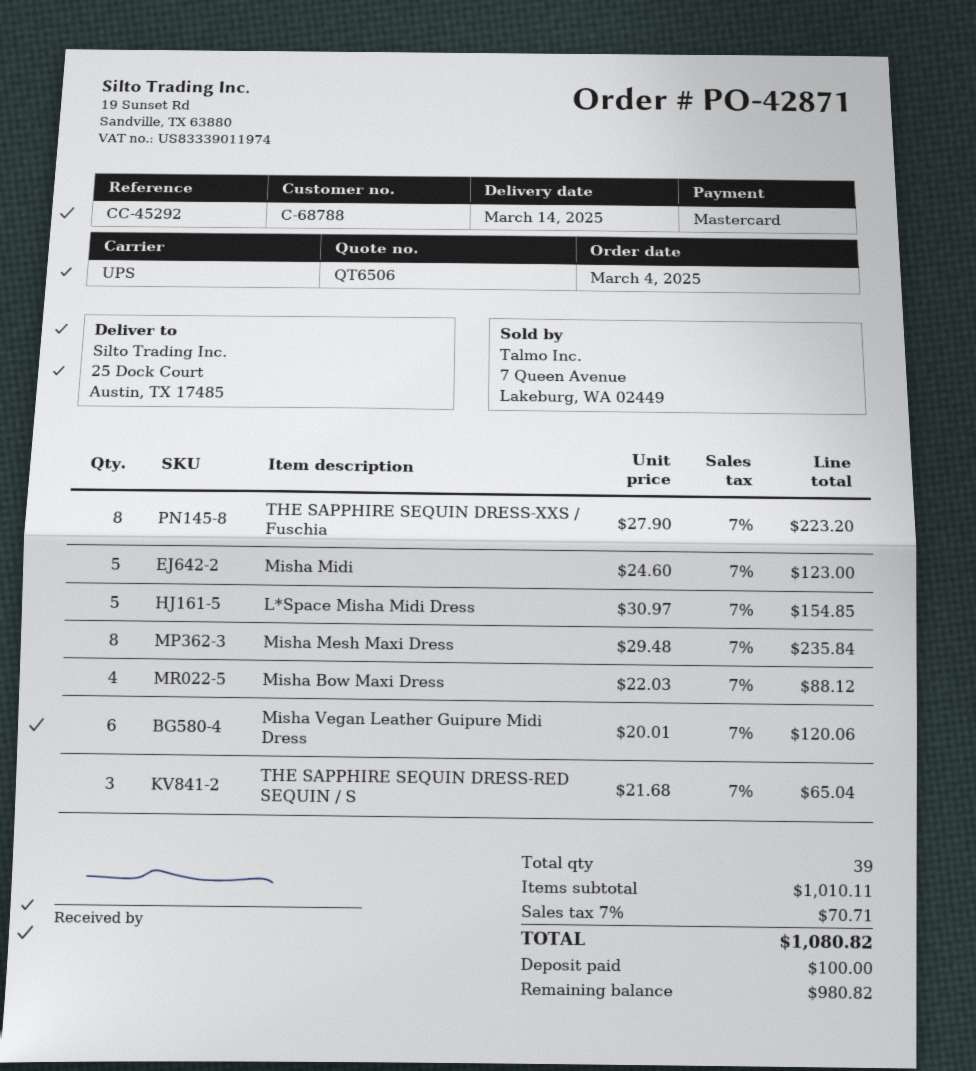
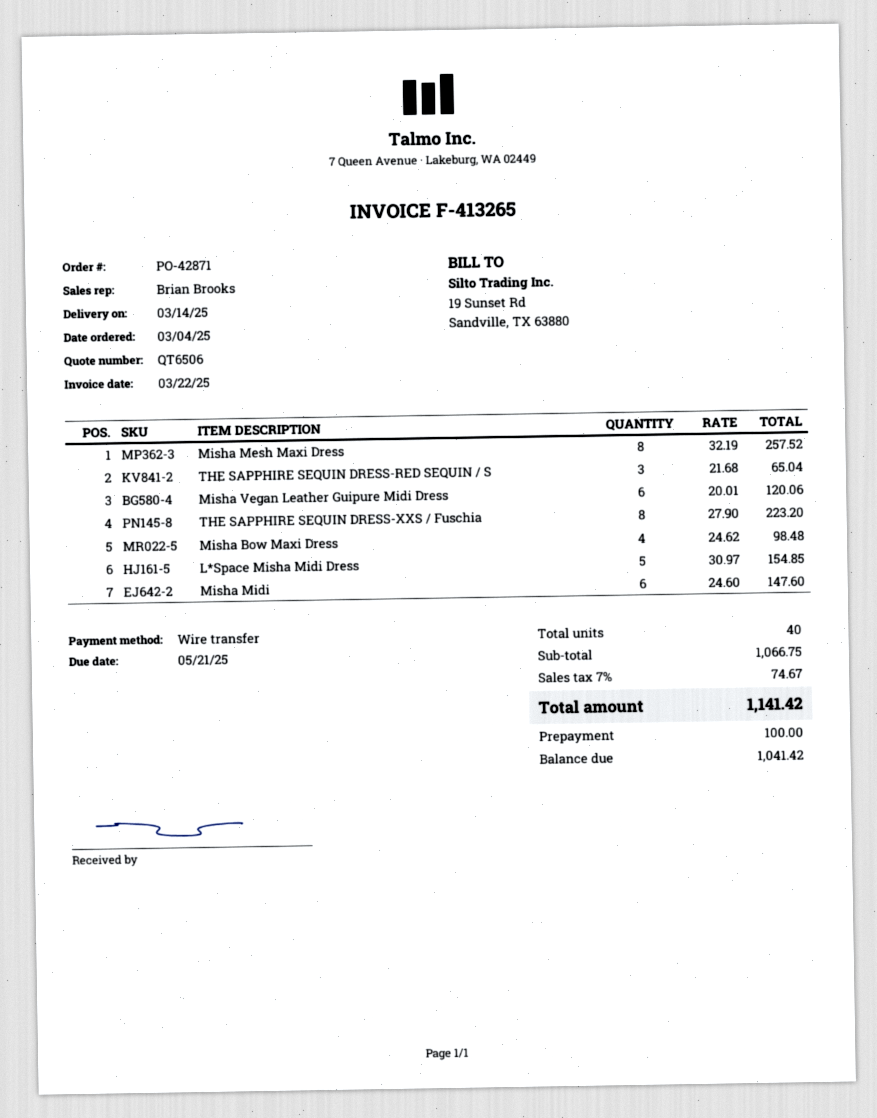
payment method: Mastercard -> bank transfer
Misha Midi: 5 x 24.60 = 123.00 -> 6 x 24.60 = 147.60
Misha Mesh Maxi Dress: 8 x 29.48 = 235.84 -> 8 x 32.19 = 257.52
Misha Bow Maxi Dress: 4 x 22.03 = 88.12 -> 4 x 24.62 = 98.48
total quantity: 39 -> 40
subtotal: 1010.11 -> 1066.75
tax: 7% = 70.71 -> 7% = 74.67
total: 1080.82 -> 1141.42
balance: 980.82 -> 1041.42

